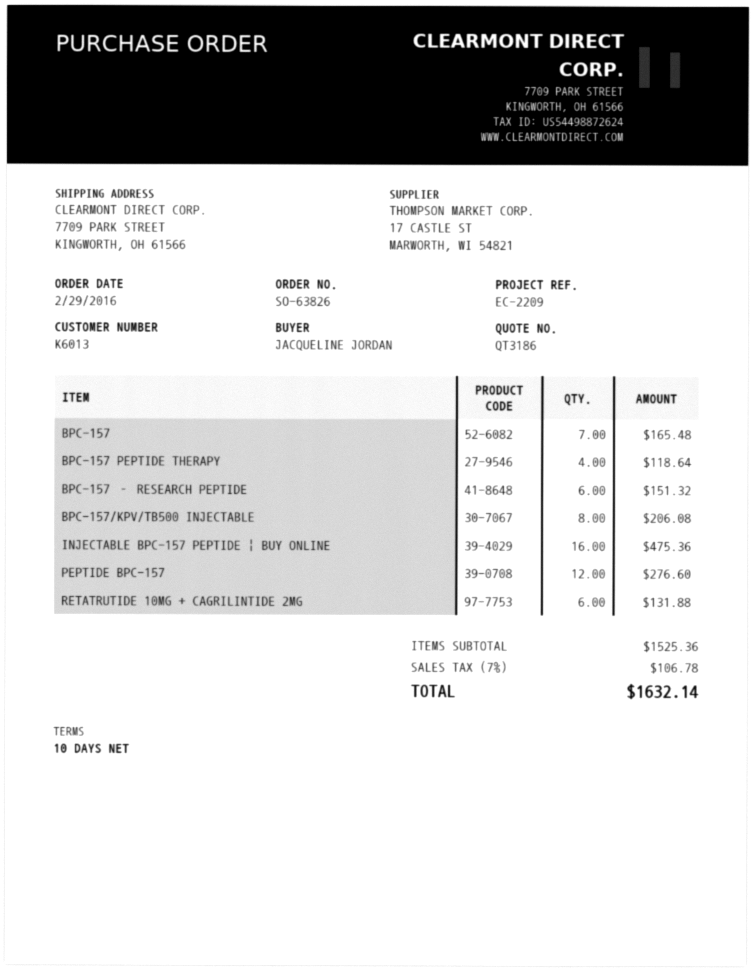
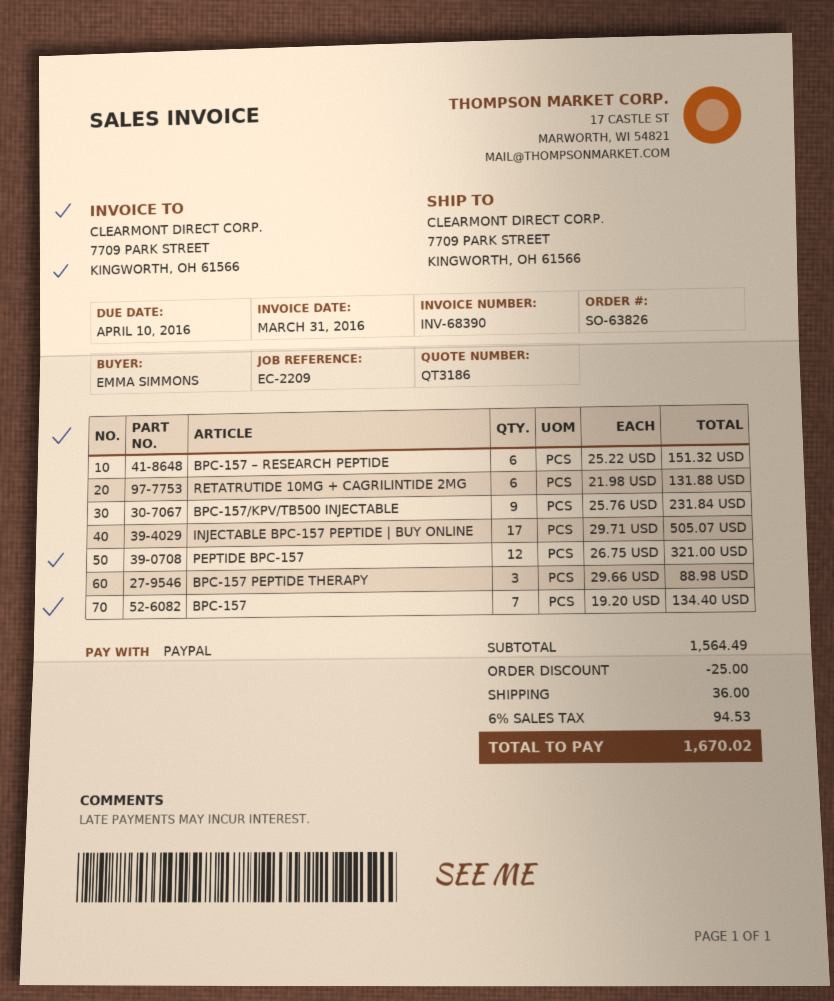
ordered by: JACQUELINE JORDAN -> EMMA SIMMONS
BPC-157: 7 for 165.48 -> 7 for 134.40
BPC-157 PEPTIDE THERAPY: 4 for 118.64 -> 3 for 88.98
BPC-157/KPV/TB500 INJECTABLE: 8 for 206.08 -> 9 for 231.84
INJECTABLE BPC-157 PEPTIDE | BUY ONLINE: 16 for 475.36 -> 17 for 505.07
PEPTIDE BPC-157: 12 for 276.60 -> 12 for 321.00
subtotal: 1525.36 -> 1564.49
discount: none -> 25.00
shipping: none -> 36.00
tax: 7% = 106.78 -> 6% = 94.53
total: 1632.14 -> 1670.02

